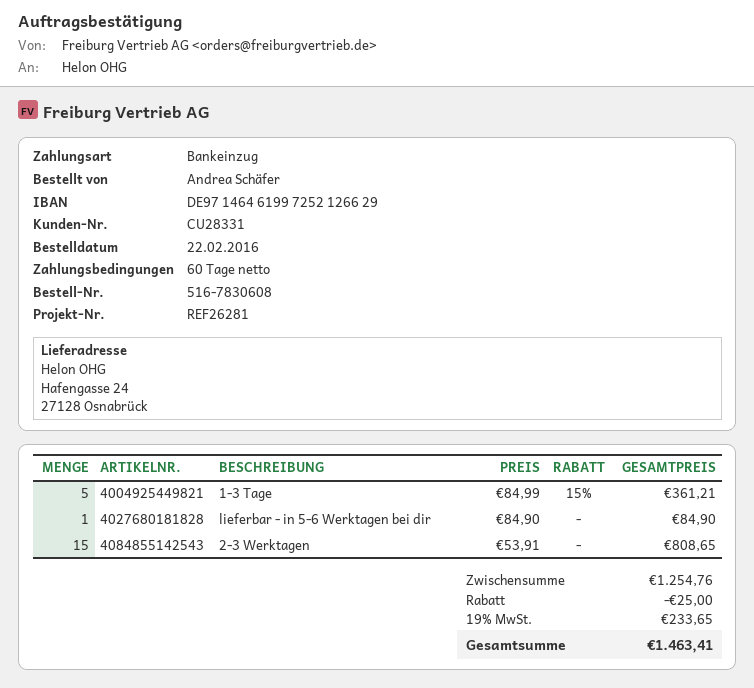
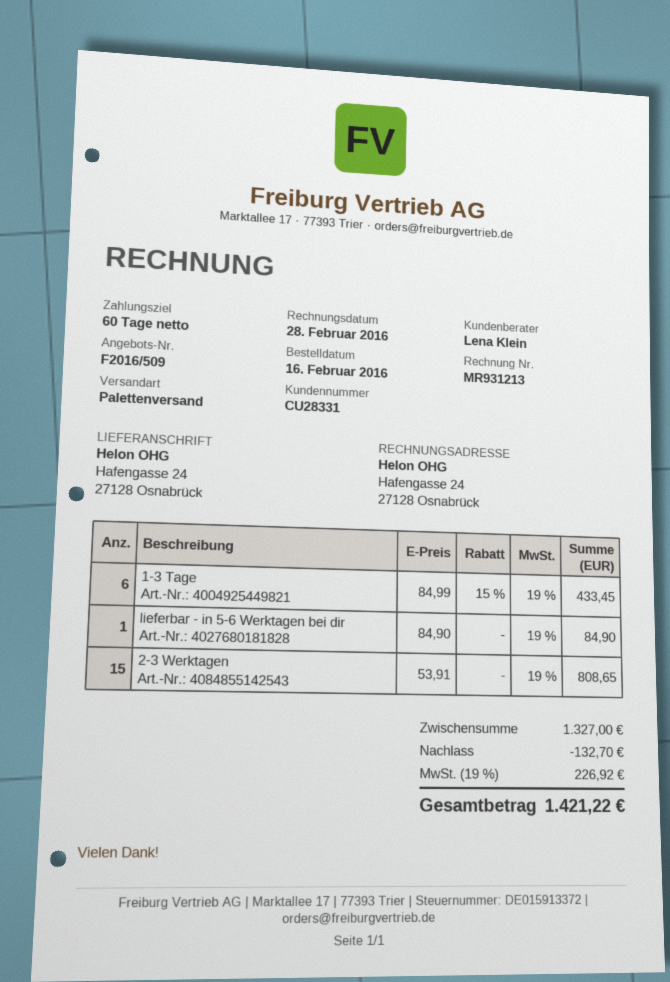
order date: 2016-02-22 -> 2016-02-16
1-3 Tage: 5 x 84.99 - 15% = 361.21 -> 6 x 84.99 - 15% = 433.45
subtotal: 1254.76 -> 1327.00
discount: 25.00 -> 132.70
tax: 19% = 233.65 -> 19% = 226.92
total: 1463.41 -> 1421.22

